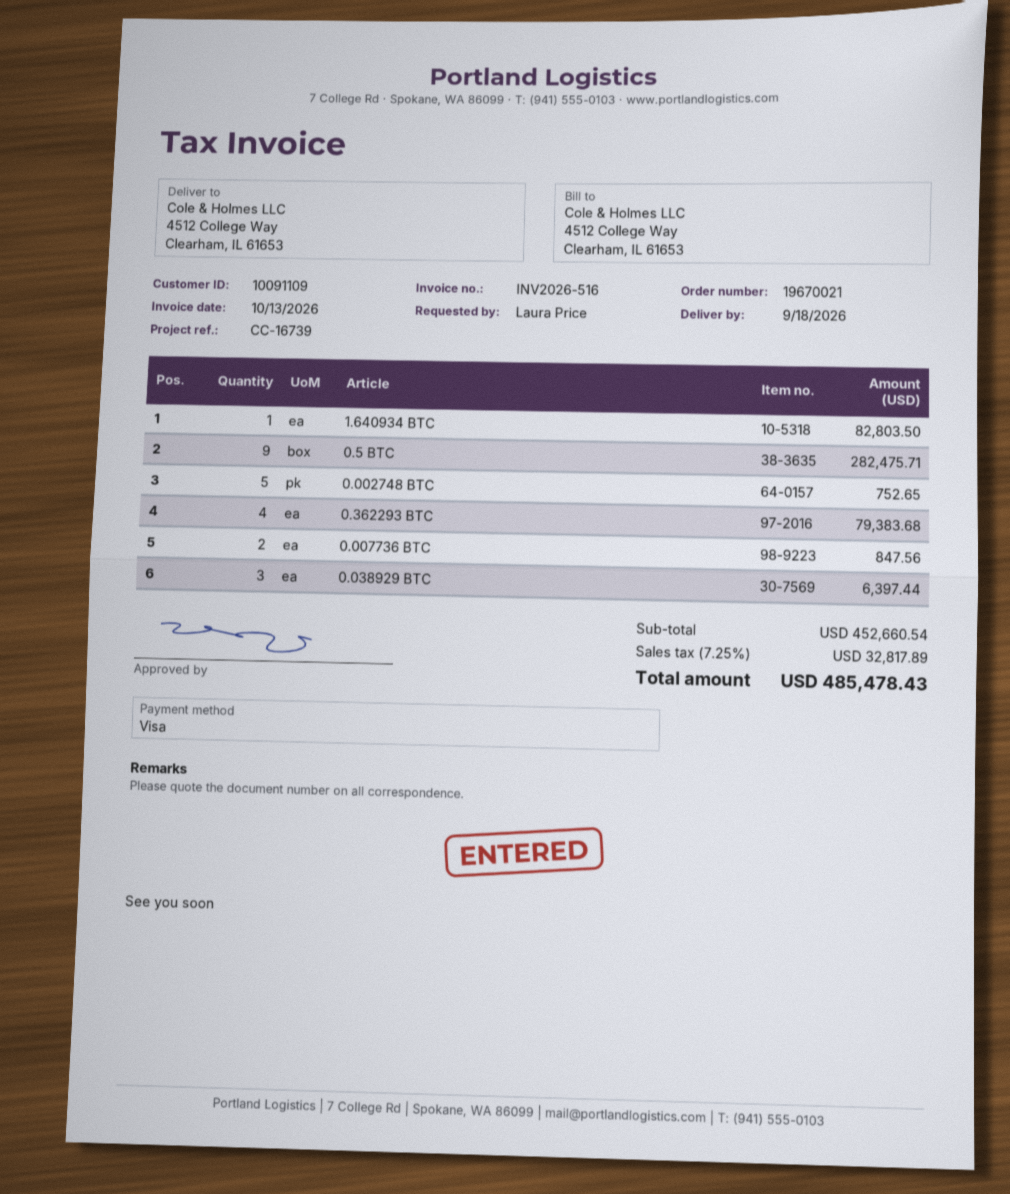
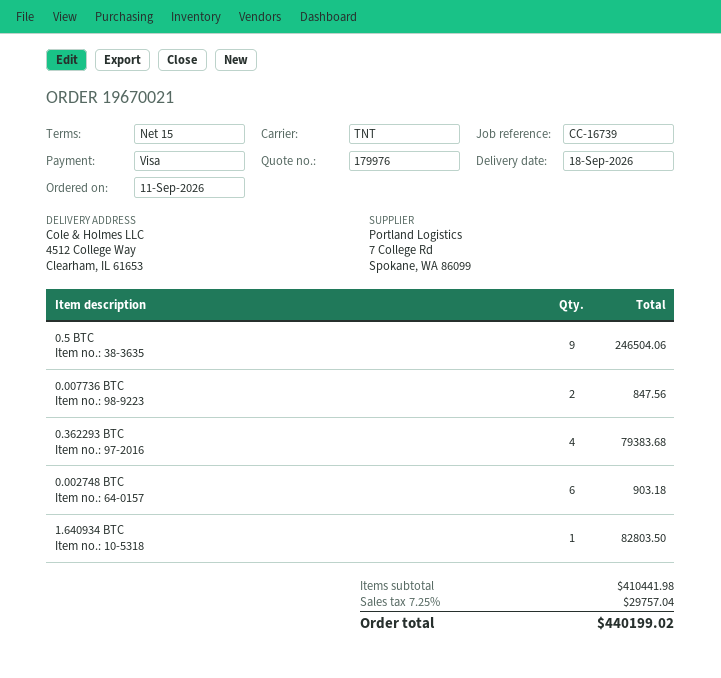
0.5 BTC: 9 for 282475.71 -> 9 for 246504.06
0.002748 BTC: 5 for 752.65 -> 6 for 903.18
0.038929 BTC: 3 for 6397.44 -> none
subtotal: 452660.54 -> 410441.98
tax: 7.25% = 32817.89 -> 7.25% = 29757.04
total: 485478.43 -> 440199.02

